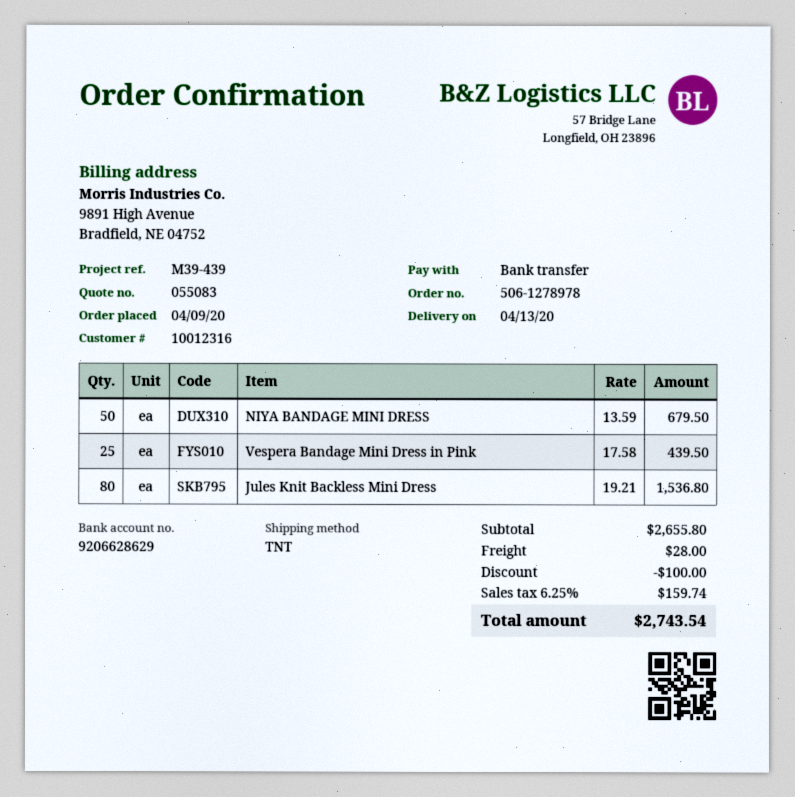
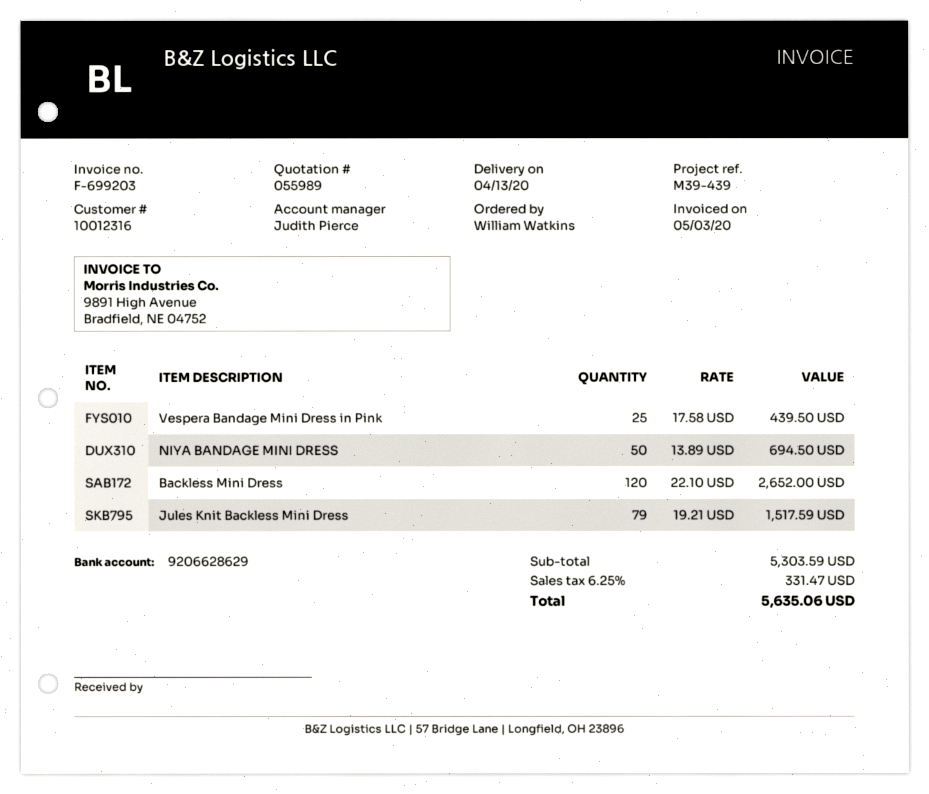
quote number: 055083 -> 055989
NIYA BANDAGE MINI DRESS: 50 x 13.59 = 679.50 -> 50 x 13.89 = 694.50
Jules Knit Backless Mini Dress: 80 x 19.21 = 1536.80 -> 79 x 19.21 = 1517.59
Backless Mini Dress: none -> 120 x 22.10 = 2652.00
subtotal: 2655.80 -> 5303.59
discount: 100.00 -> none
shipping: 28.00 -> none
tax: 6.25% = 159.74 -> 6.25% = 331.47
total: 2743.54 -> 5635.06

